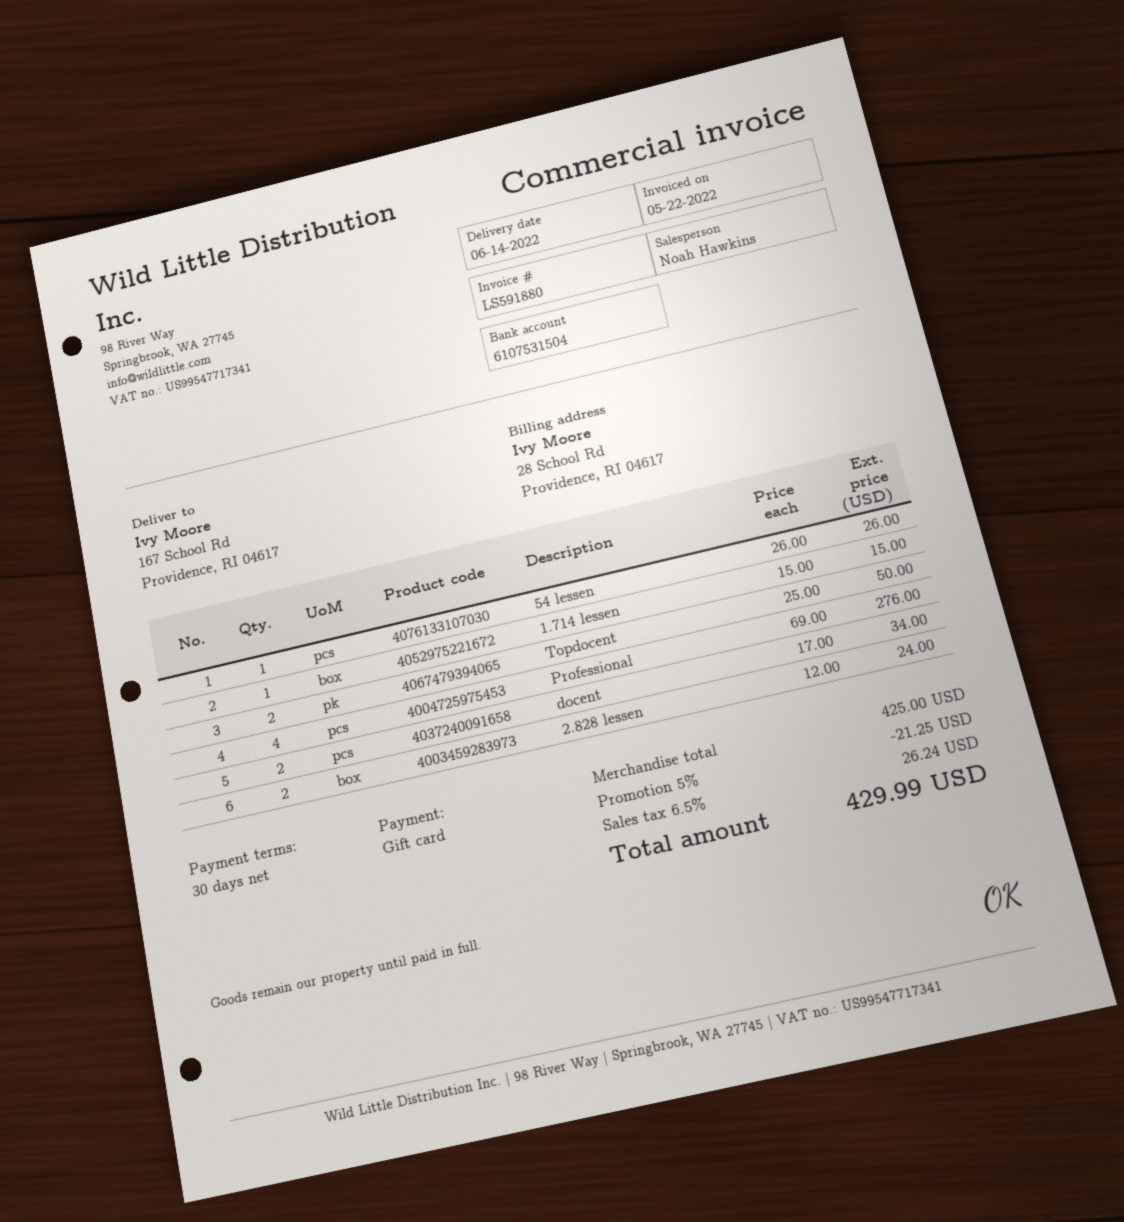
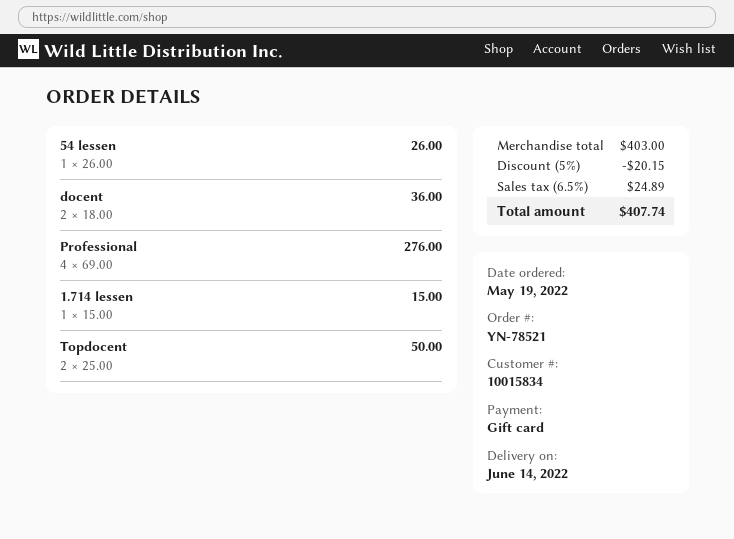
docent: 2 x 17.00 = 34.00 -> 2 x 18.00 = 36.00
2.828 lessen: 2 x 12.00 = 24.00 -> none
subtotal: 425.00 -> 403.00
discount: 5% = 21.25 -> 5% = 20.15
tax: 6.5% = 26.24 -> 6.5% = 24.89
total: 429.99 -> 407.74

